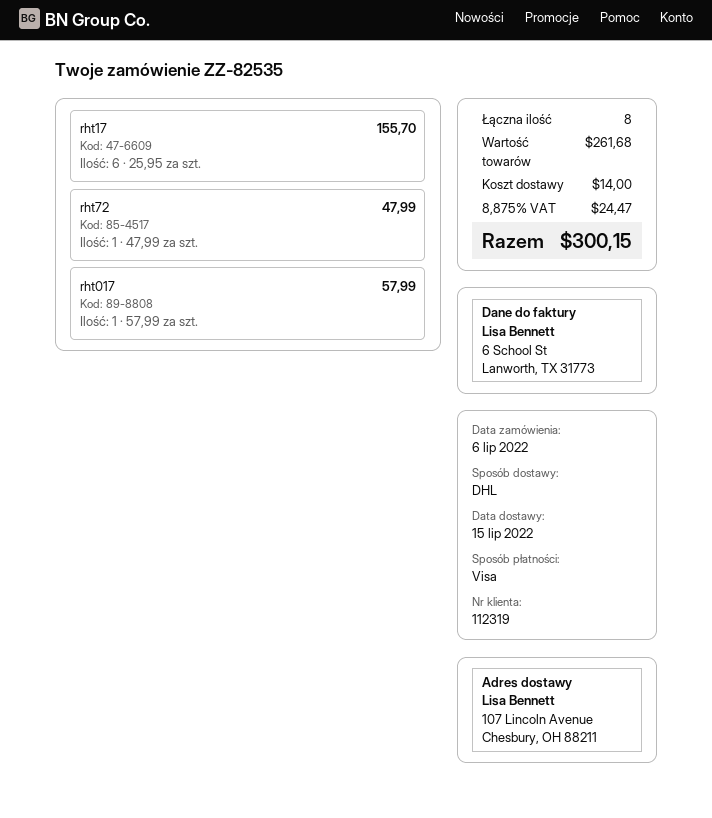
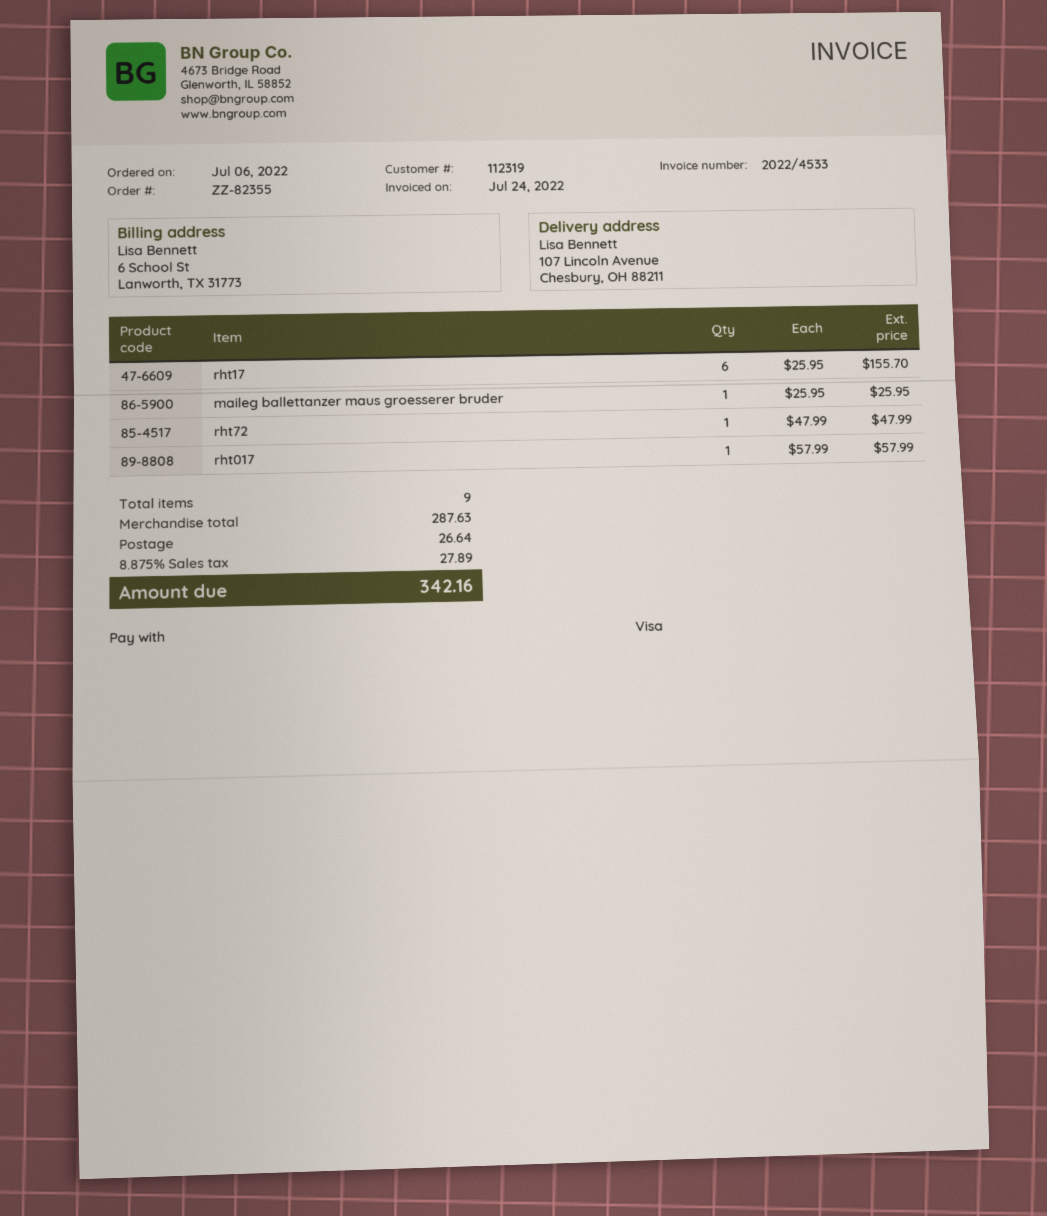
order number: ZZ-82535 -> ZZ-82355
maileg ballettanzer maus groesserer bruder: none -> 1 x 25.95 = 25.95
total quantity: 8 -> 9
subtotal: 261.68 -> 287.63
shipping: 14.00 -> 26.64
tax: 8.875% = 24.47 -> 8.875% = 27.89
total: 300.15 -> 342.16

